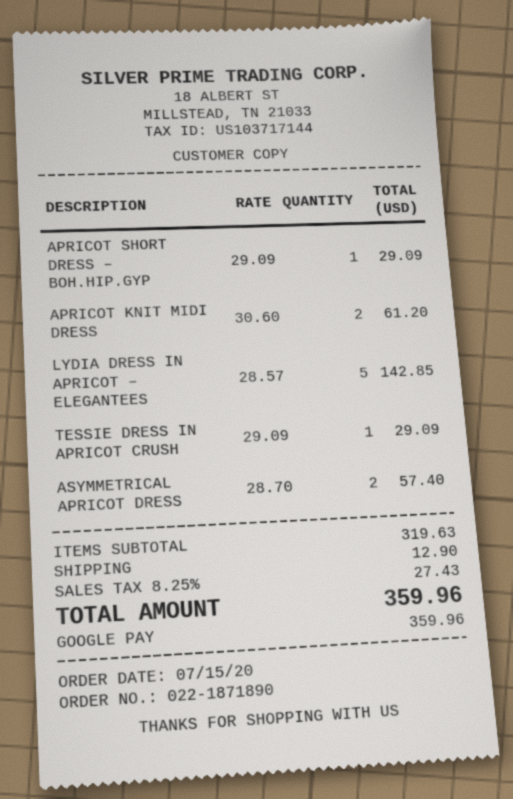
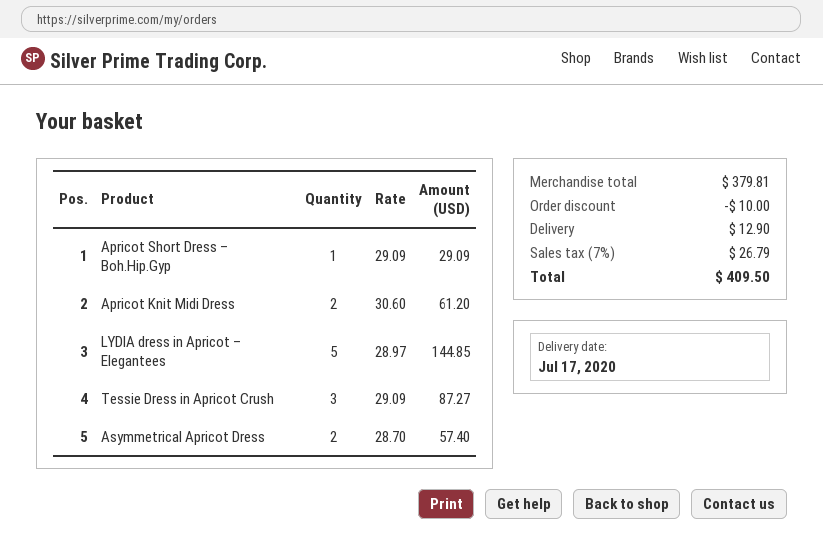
LYDIA DRESS IN APRICOT – ELEGANTEES: 5 x 28.57 = 142.85 -> 5 x 28.97 = 144.85
TESSIE DRESS IN APRICOT CRUSH: 1 x 29.09 = 29.09 -> 3 x 29.09 = 87.27
subtotal: 319.63 -> 379.81
discount: none -> 10.00
tax: 8.25% = 27.43 -> 7% = 26.79
total: 359.96 -> 409.50

